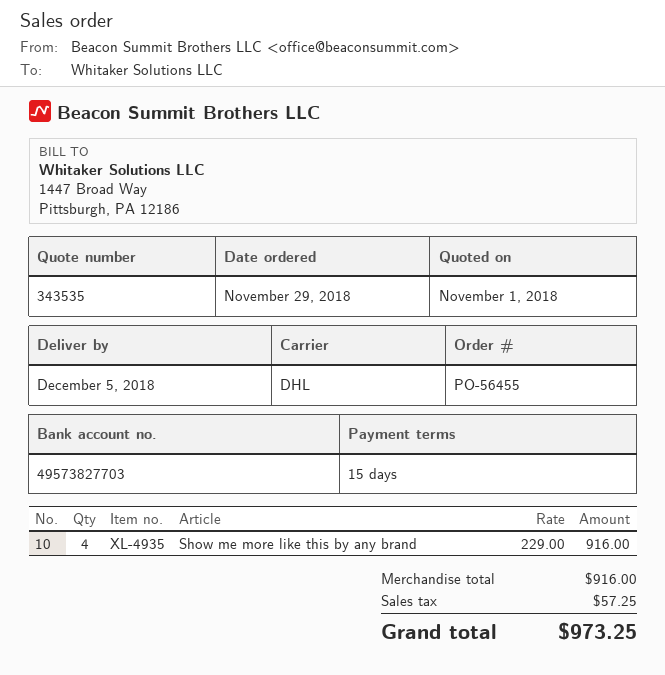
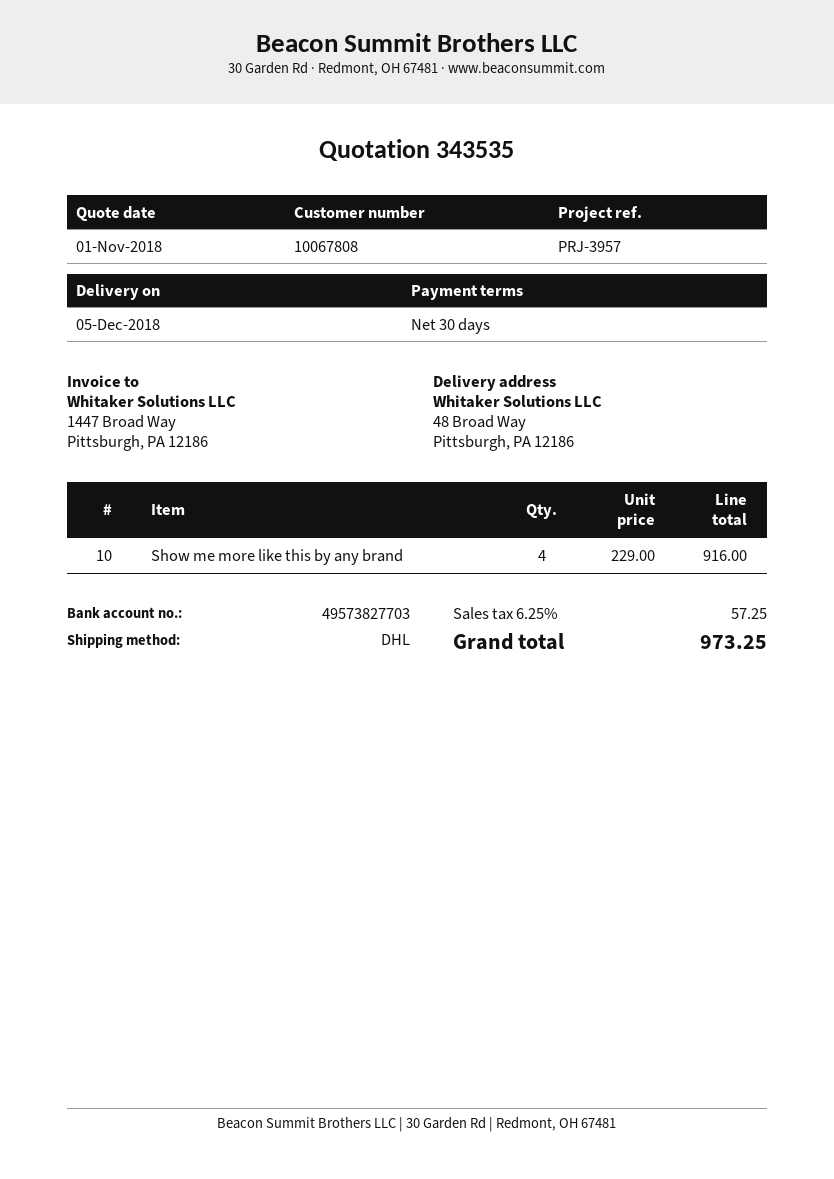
payment terms: 15 days -> 30 days

